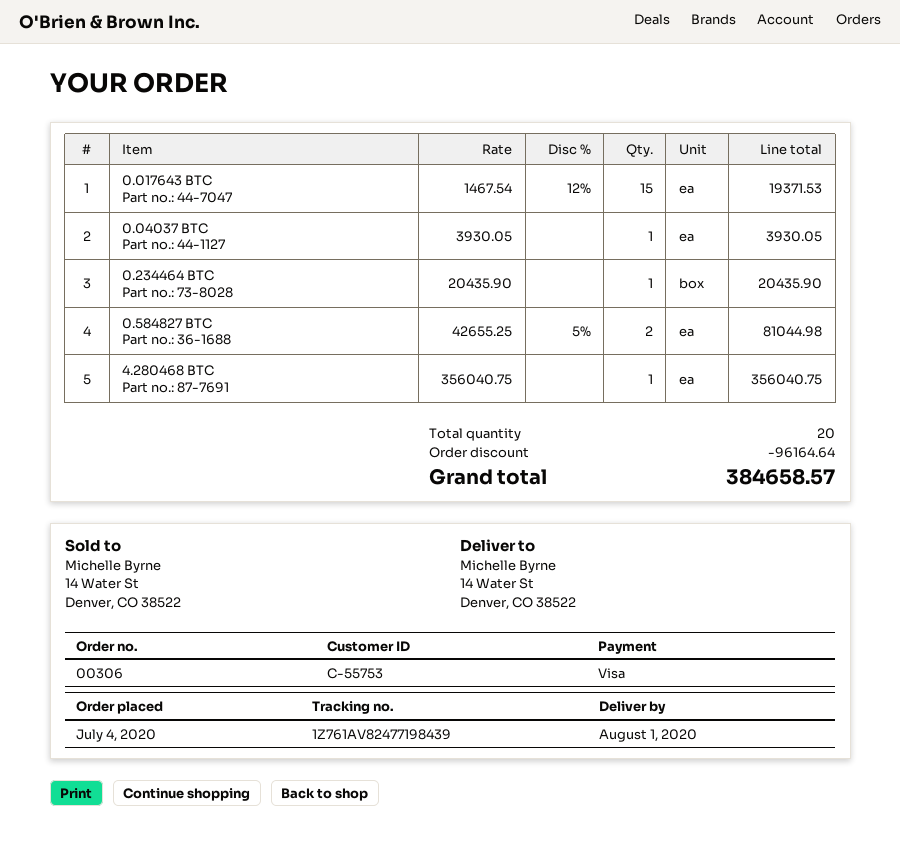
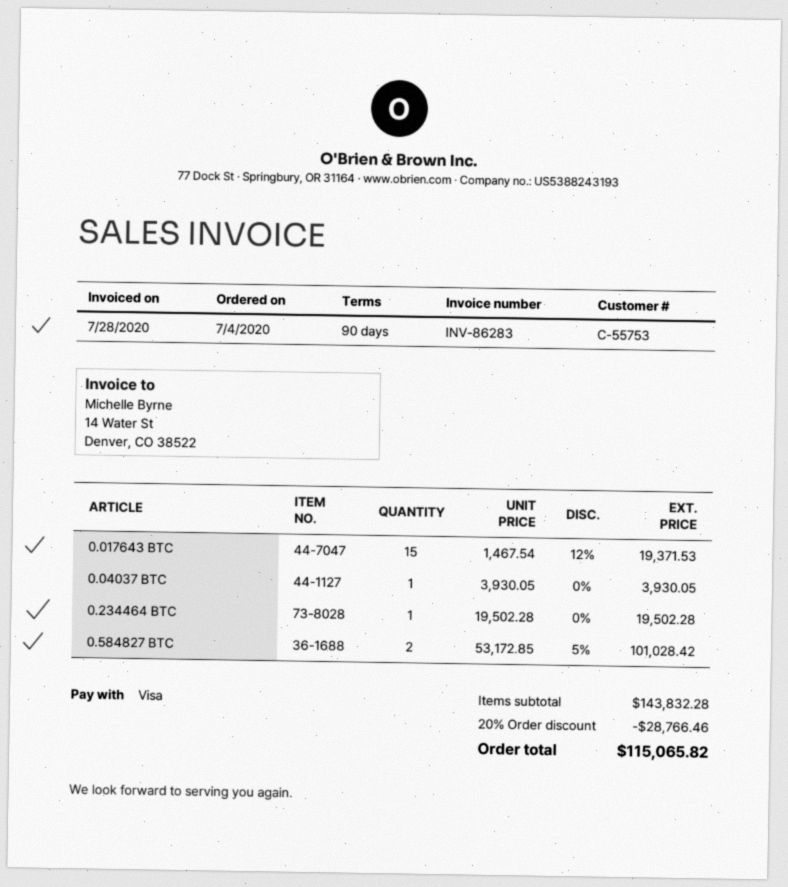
0.234464 BTC: 1 x 20435.90 = 20435.90 -> 1 x 19502.28 = 19502.28
0.584827 BTC: 2 x 42655.25 - 5% = 81044.98 -> 2 x 53172.85 - 5% = 101028.42
4.280468 BTC: 1 x 356040.75 = 356040.75 -> none
discount: 96164.64 -> 28766.46
total: 384658.57 -> 115065.82

